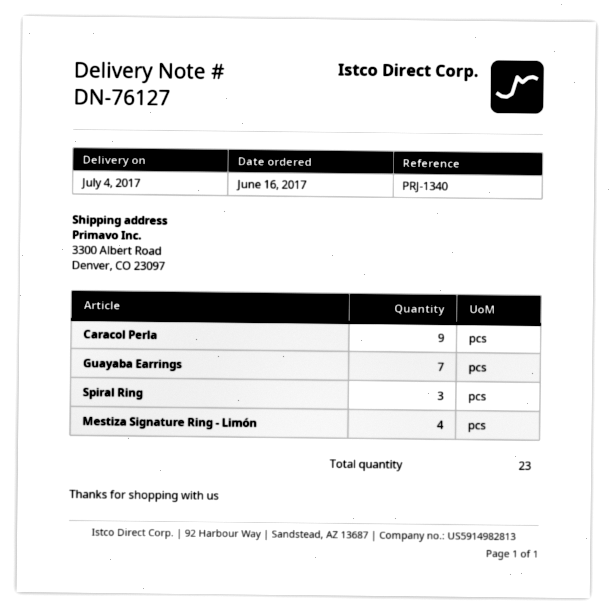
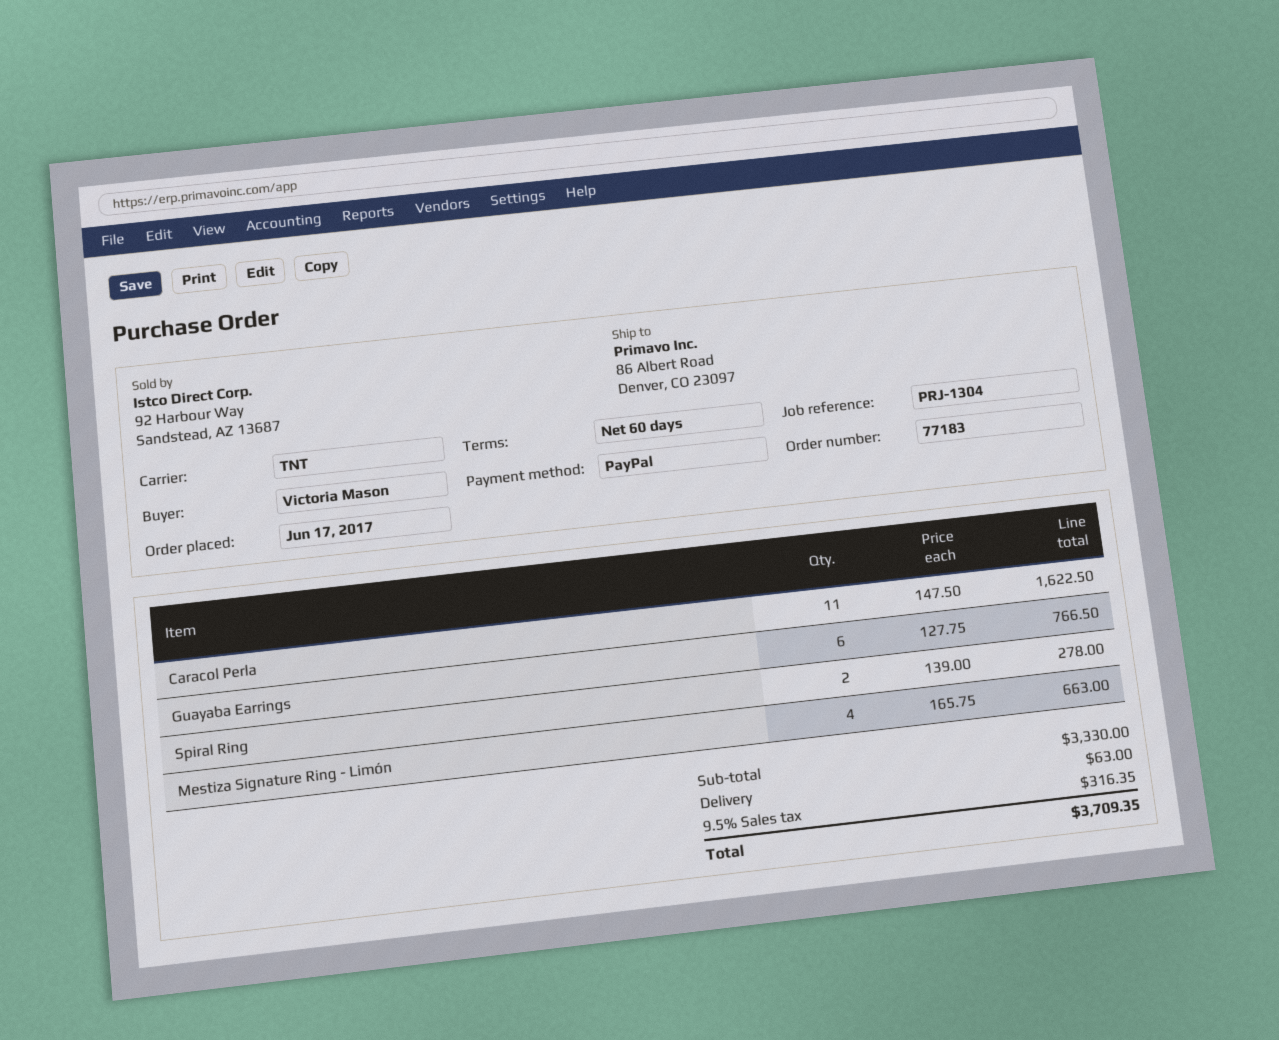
order date: 2017-06-16 -> 2017-06-17
reference: PRJ-1340 -> PRJ-1304
ship to: 3300 Albert Road, Denver, CO 23097 -> 86 Albert Road, Denver, CO 23097
Caracol Perla: 9 -> 11
Guayaba Earrings: 7 -> 6
Spiral Ring: 3 -> 2

